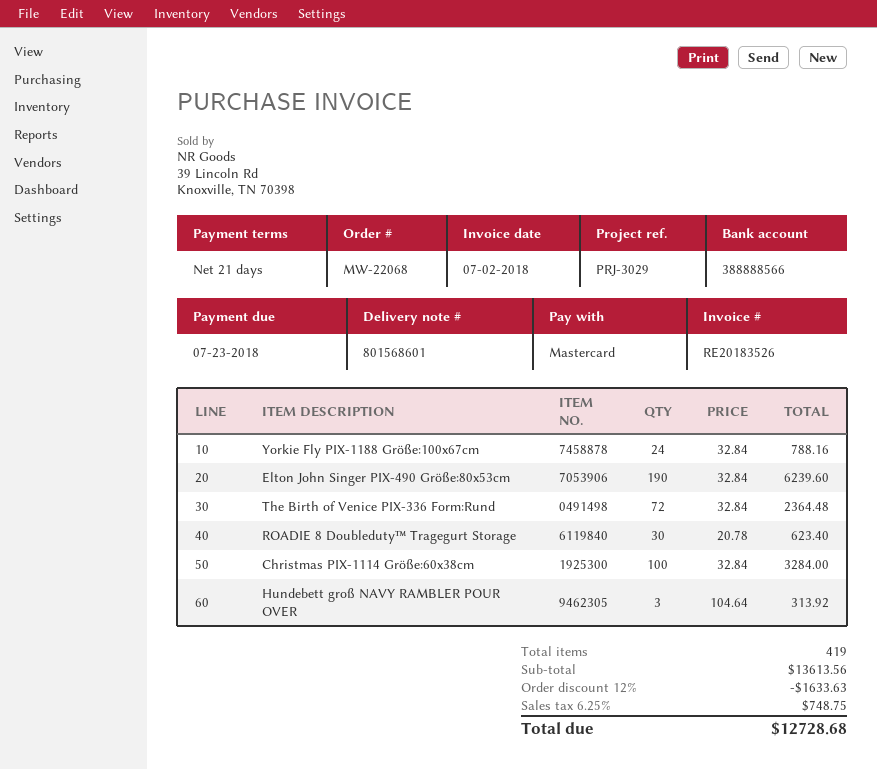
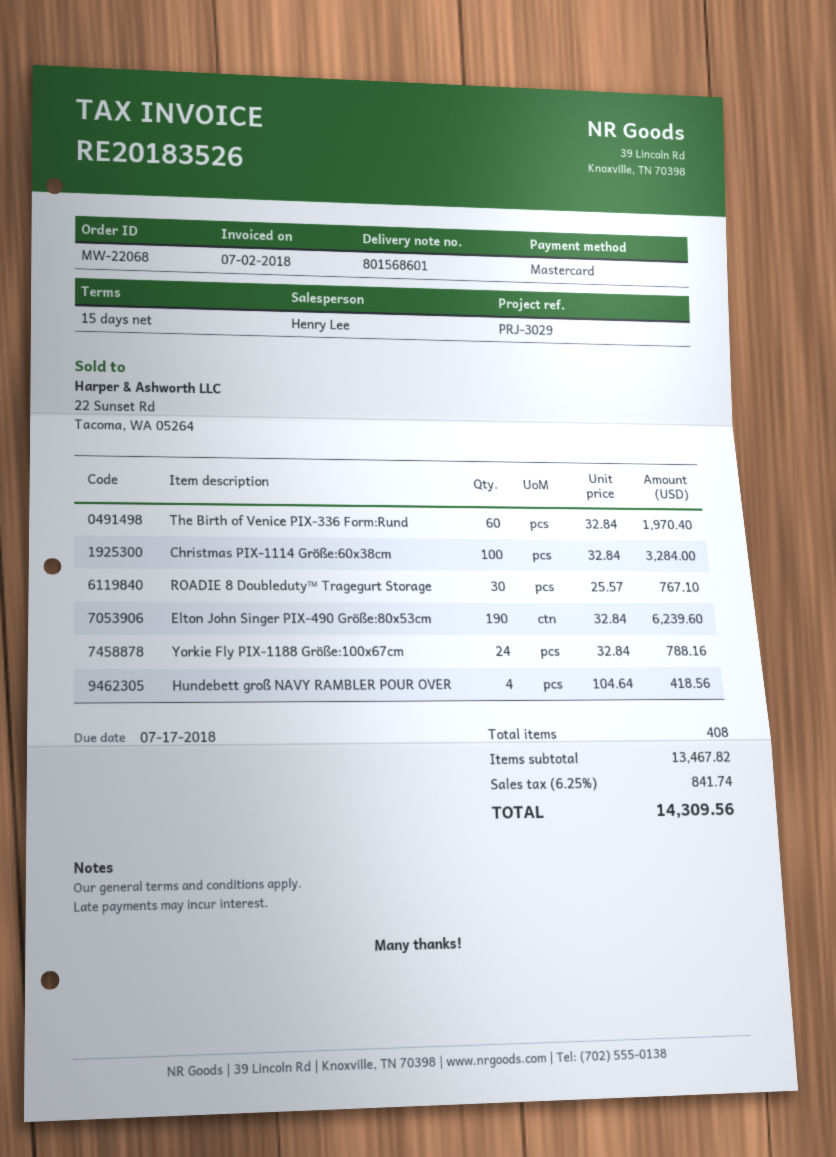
payment terms: 21 days -> 15 days
due date: 2018-07-23 -> 2018-07-17
The Birth of Venice PIX-336 Form:Rund: 72 x 32.84 = 2364.48 -> 60 x 32.84 = 1970.40
ROADIE 8 Doubleduty™ Tragegurt Storage: 30 x 20.78 = 623.40 -> 30 x 25.57 = 767.10
Hundebett groß NAVY RAMBLER POUR OVER: 3 x 104.64 = 313.92 -> 4 x 104.64 = 418.56
total quantity: 419 -> 408
subtotal: 13613.56 -> 13467.82
discount: 12% = 1633.63 -> none
tax: 6.25% = 748.75 -> 6.25% = 841.74
total: 12728.68 -> 14309.56

